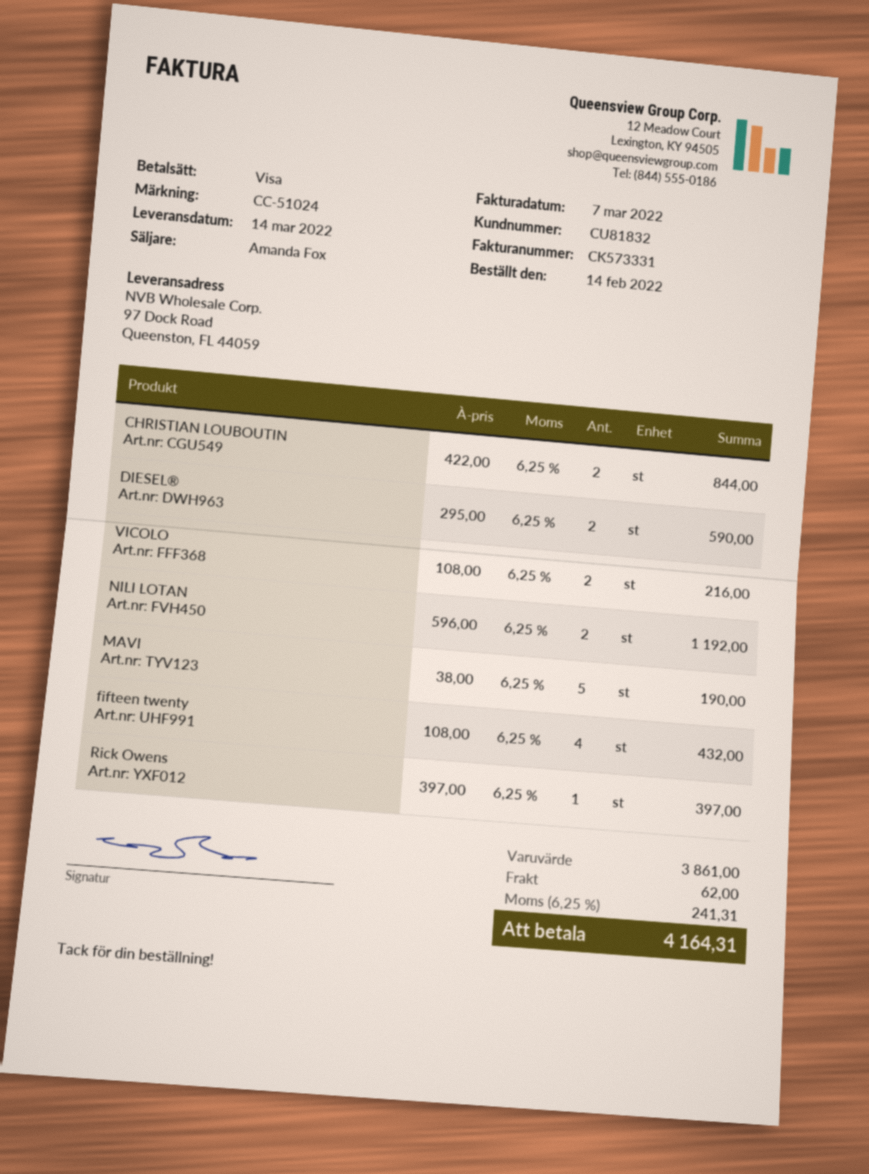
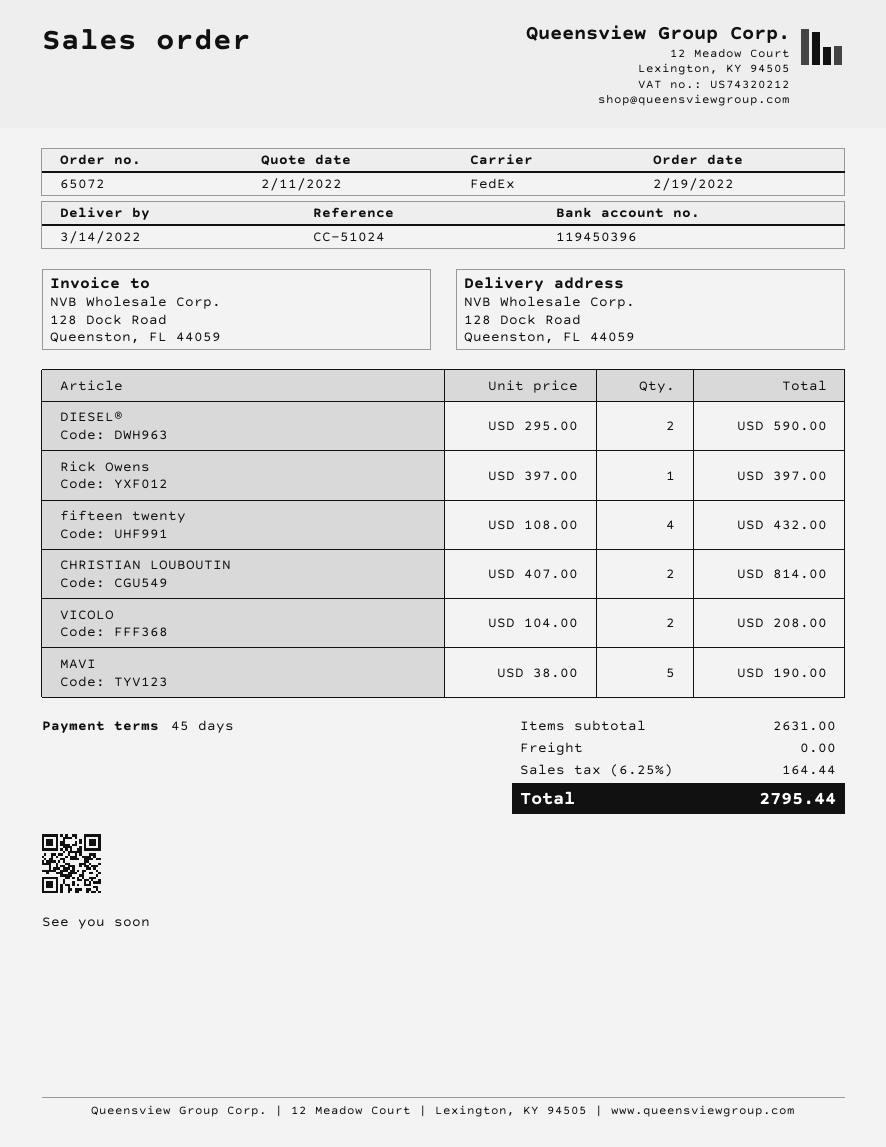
order date: 2022-02-14 -> 2022-02-19
ship to: 97 Dock Road, Queenston, FL 44059 -> 128 Dock Road, Queenston, FL 44059
CHRISTIAN LOUBOUTIN: 2 x 422.00 = 844.00 -> 2 x 407.00 = 814.00
VICOLO: 2 x 108.00 = 216.00 -> 2 x 104.00 = 208.00
NILI LOTAN: 2 x 596.00 = 1192.00 -> none
subtotal: 3861.00 -> 2631.00
shipping: 62.00 -> 0.00
tax: 6.25% = 241.31 -> 6.25% = 164.44
total: 4164.31 -> 2795.44

